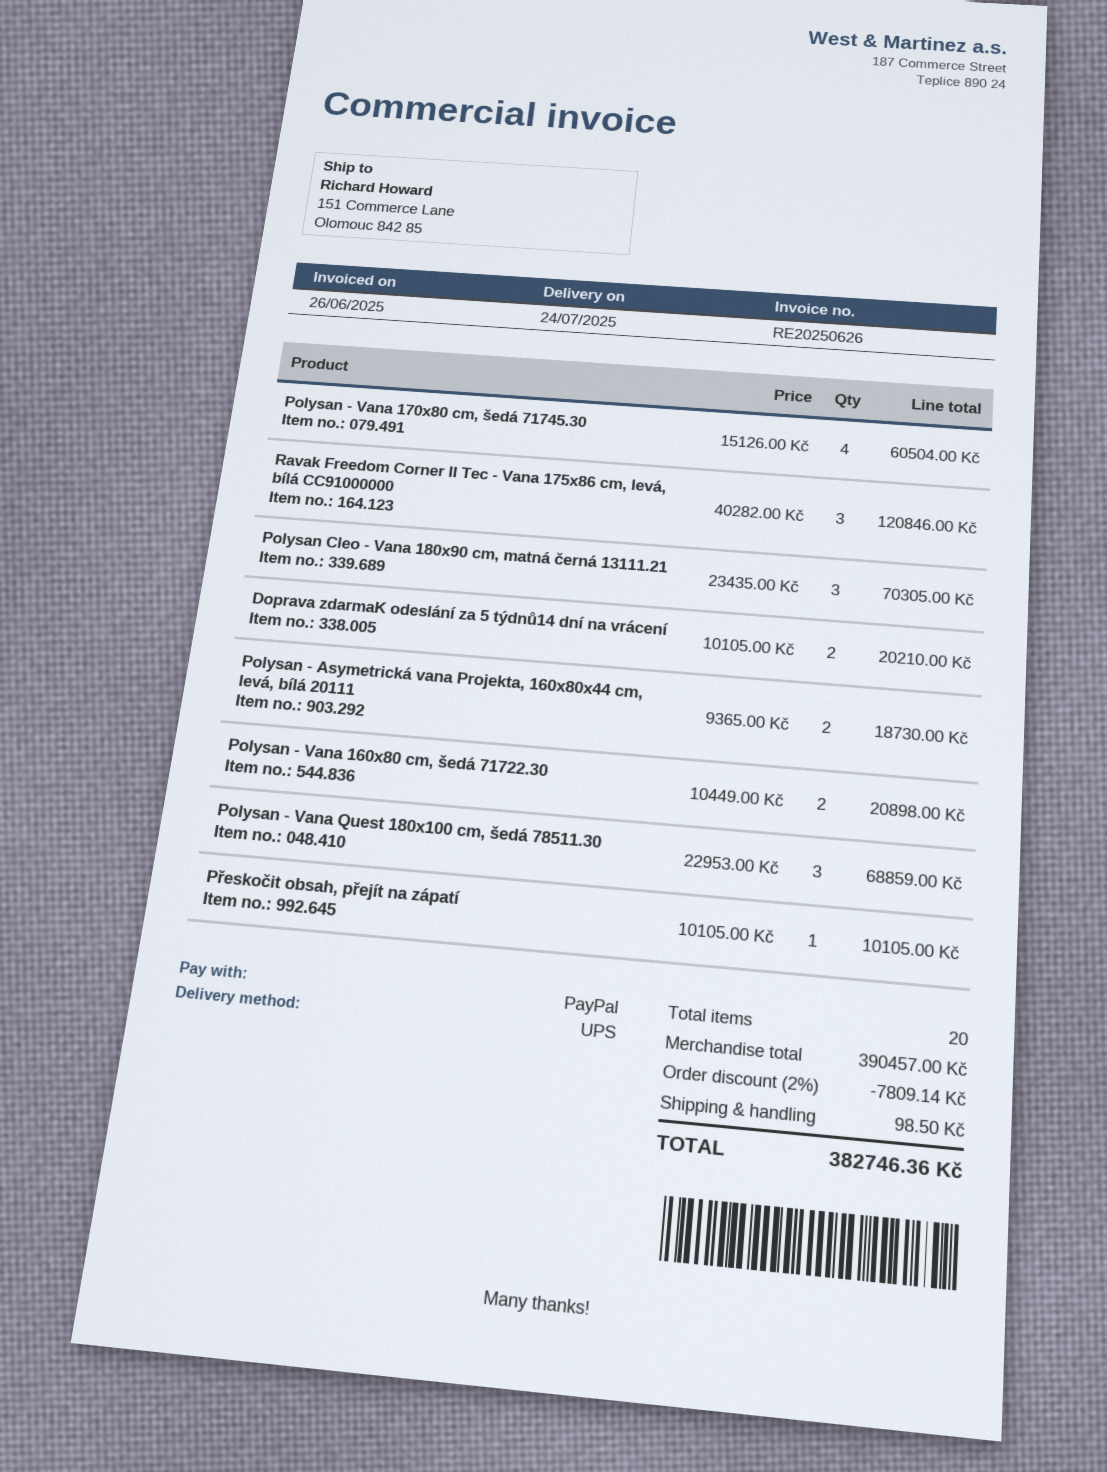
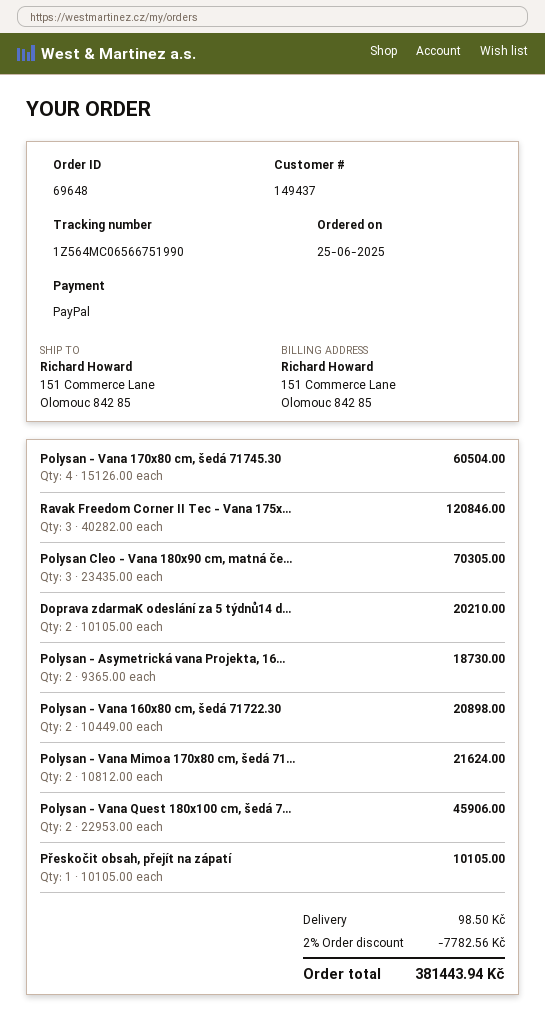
Polysan - Vana Quest 180x100 cm, šedá 78511.30: 3 x 22953.00 = 68859.00 -> 2 x 22953.00 = 45906.00
Polysan - Vana Mimoa 170x80 cm, šedá 71...: none -> 2 x 10812.00 = 21624.00
discount: 2% = 7809.14 -> 2% = 7782.56
total: 382746.36 -> 381443.94

